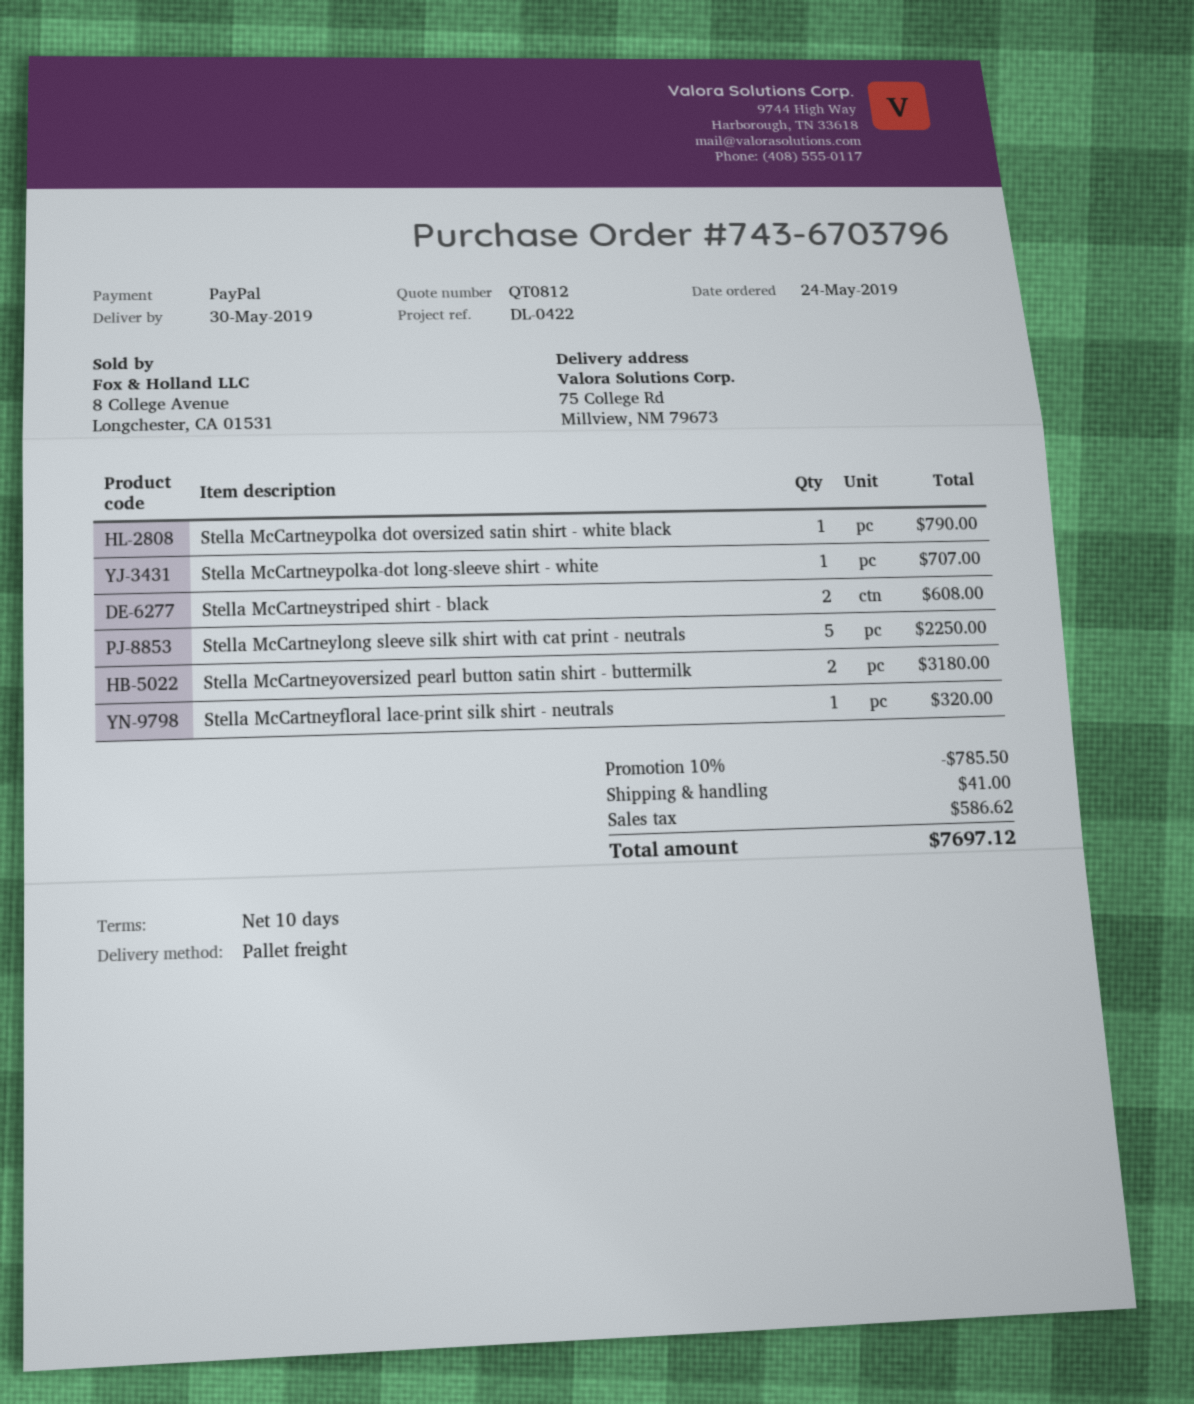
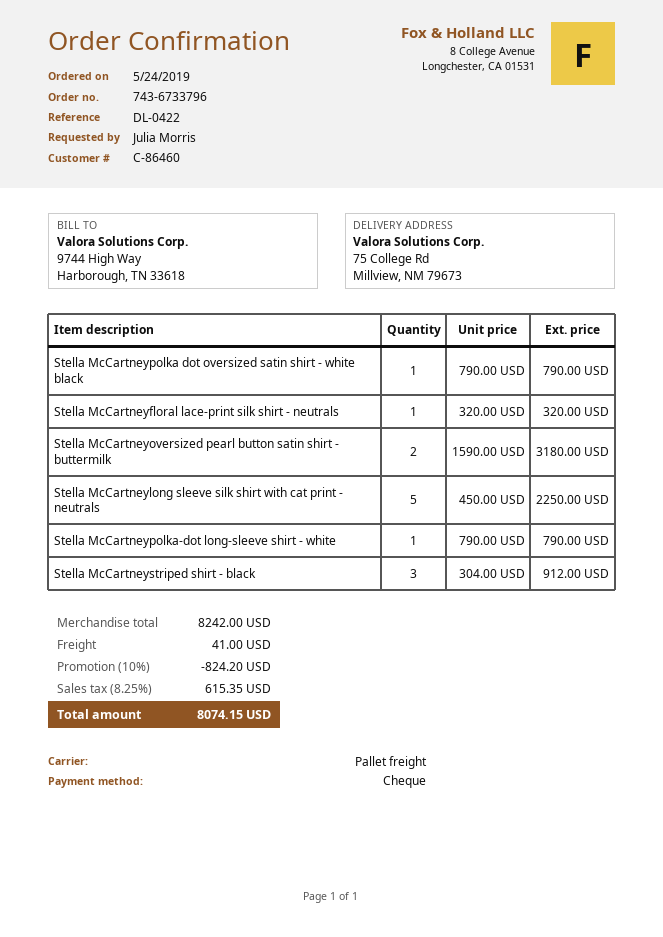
order number: 743-6703796 -> 743-6733796
payment method: PayPal -> cheque
Stella McCartneypolka-dot long-sleeve shirt - white: 1 for 707.00 -> 1 for 790.00
Stella McCartneystriped shirt - black: 2 for 608.00 -> 3 for 912.00
discount: 10% = 785.50 -> 10% = 824.20
tax: 586.62 -> 615.35
total: 7697.12 -> 8074.15

